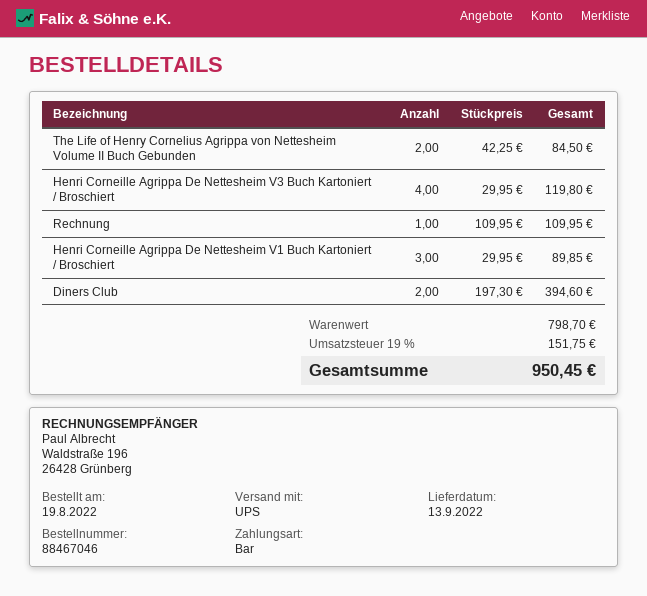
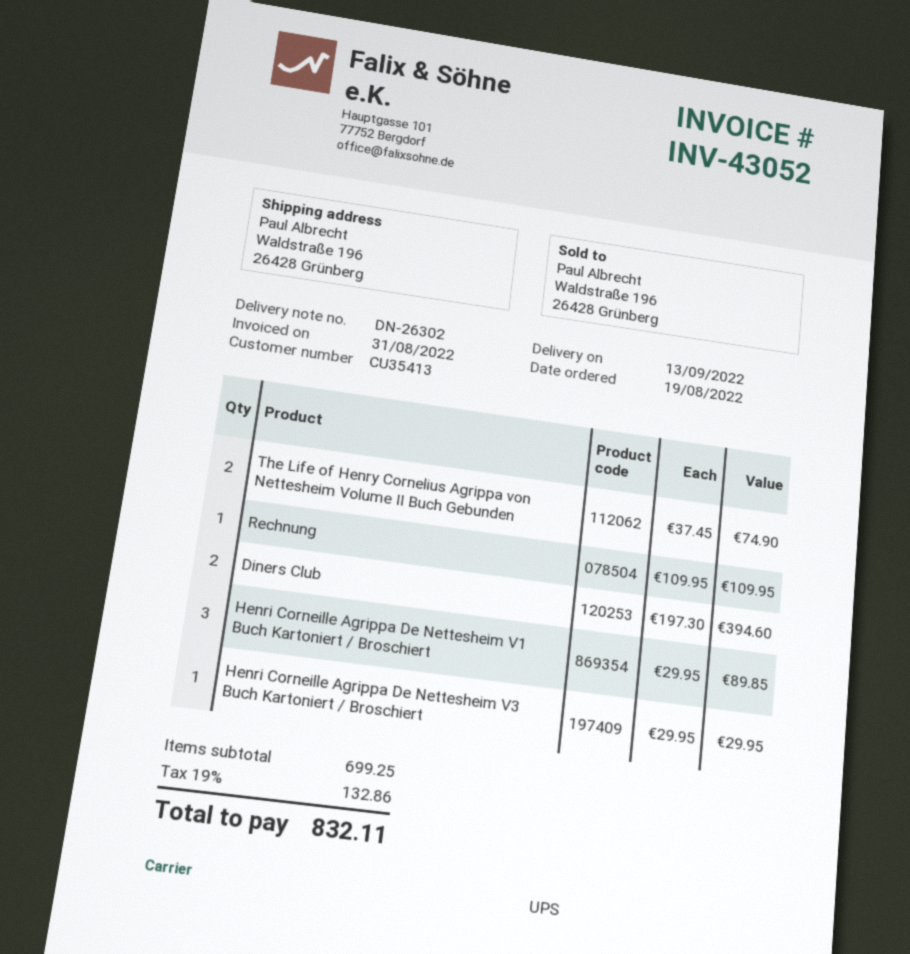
The Life of Henry Cornelius Agrippa von Nettesheim Volume II Buch Gebunden: 2 x 42.25 = 84.50 -> 2 x 37.45 = 74.90
Henri Corneille Agrippa De Nettesheim V3 Buch Kartoniert / Broschiert: 4 x 29.95 = 119.80 -> 1 x 29.95 = 29.95
subtotal: 798.70 -> 699.25
tax: 19% = 151.75 -> 19% = 132.86
total: 950.45 -> 832.11

